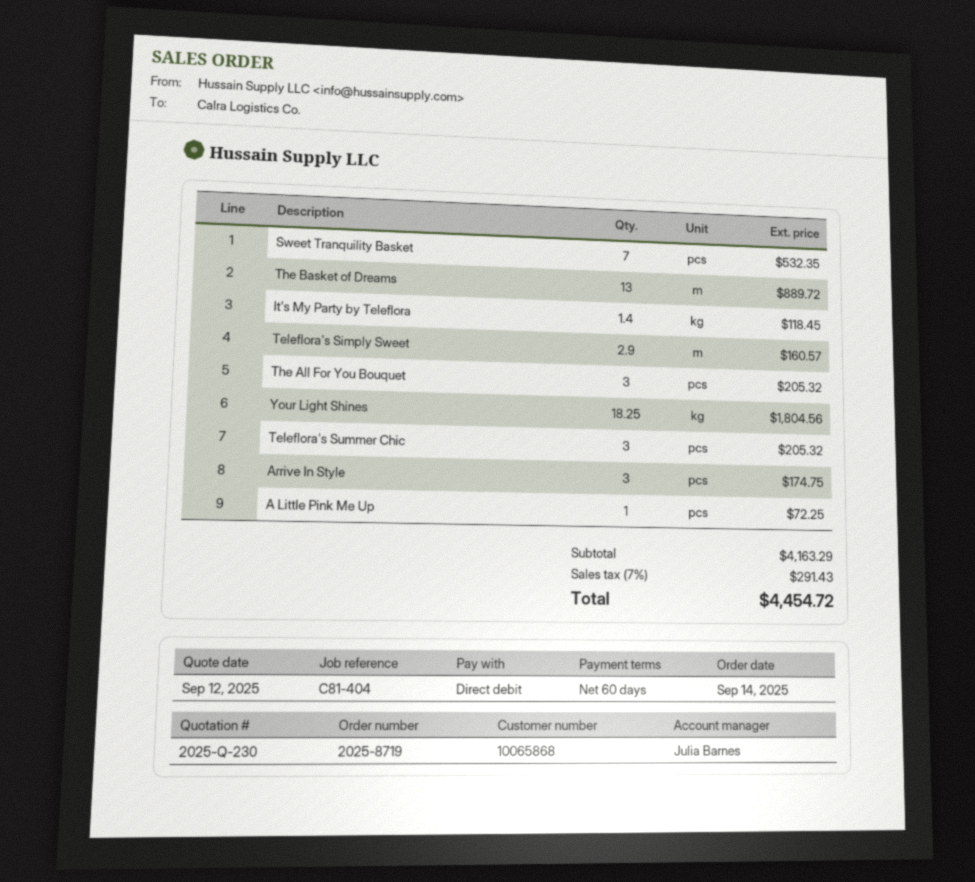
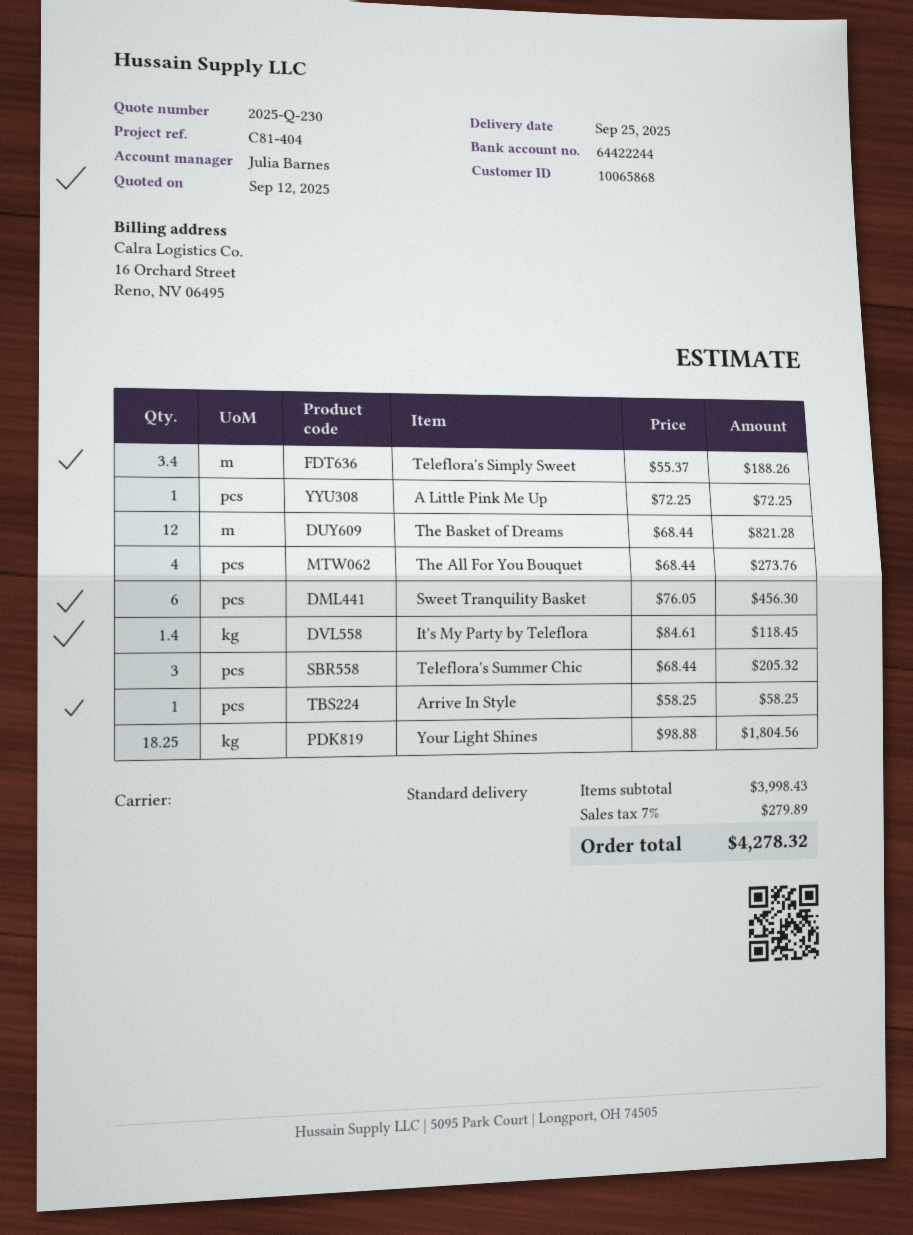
Sweet Tranquility Basket: 7 for 532.35 -> 6 for 456.30
The Basket of Dreams: 13 for 889.72 -> 12 for 821.28
Teleflora's Simply Sweet: 2.9 for 160.57 -> 3.4 for 188.26
The All For You Bouquet: 3 for 205.32 -> 4 for 273.76
Arrive In Style: 3 for 174.75 -> 1 for 58.25
subtotal: 4163.29 -> 3998.43
tax: 7% = 291.43 -> 7% = 279.89
total: 4454.72 -> 4278.32

